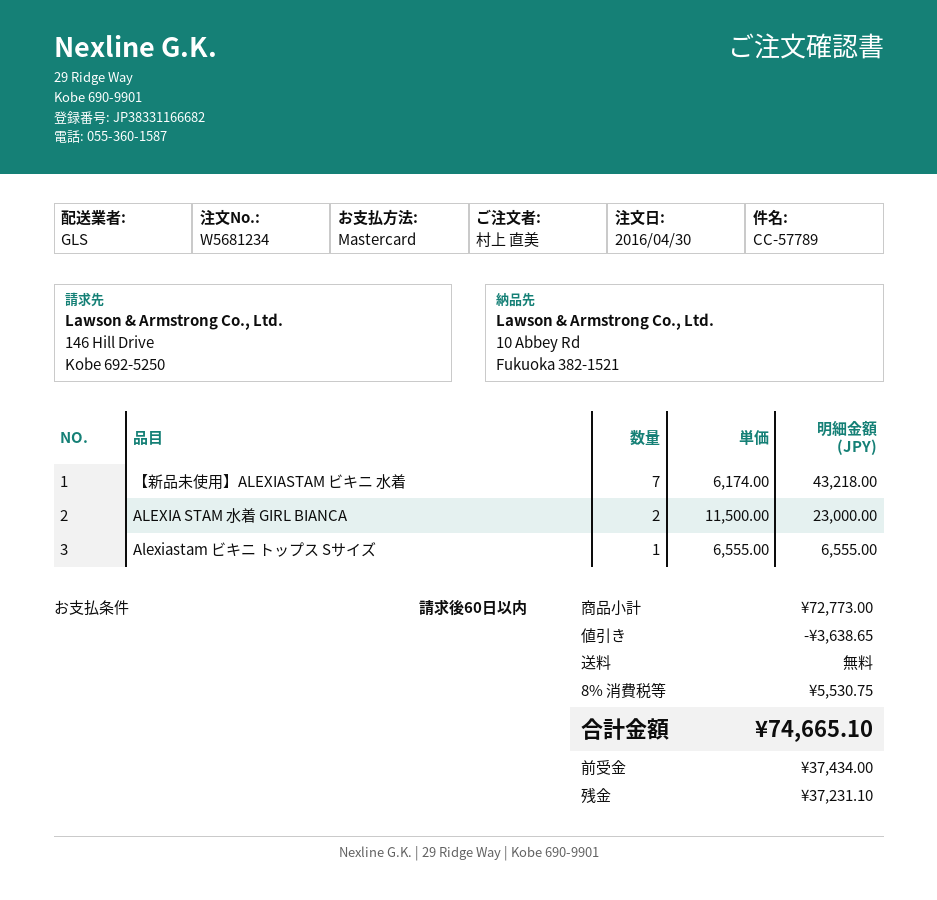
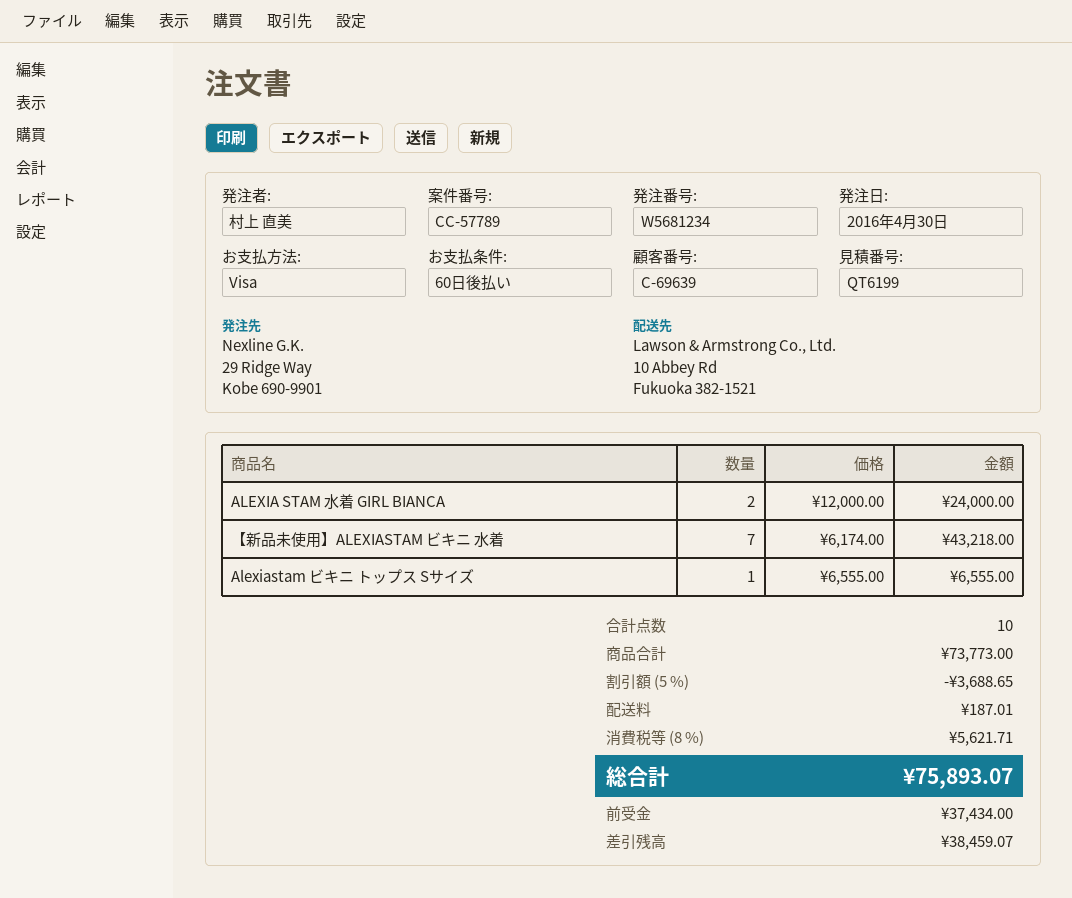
payment method: Mastercard -> Visa
ALEXIA STAM 水着 GIRL BIANCA: 2 x 11500.00 = 23000.00 -> 2 x 12000.00 = 24000.00
subtotal: 72773.00 -> 73773.00
discount: 3638.65 -> 3688.65
shipping: 0.00 -> 187.01
tax: 8% = 5530.75 -> 8% = 5621.71
total: 74665.10 -> 75893.07
balance: 37231.10 -> 38459.07

